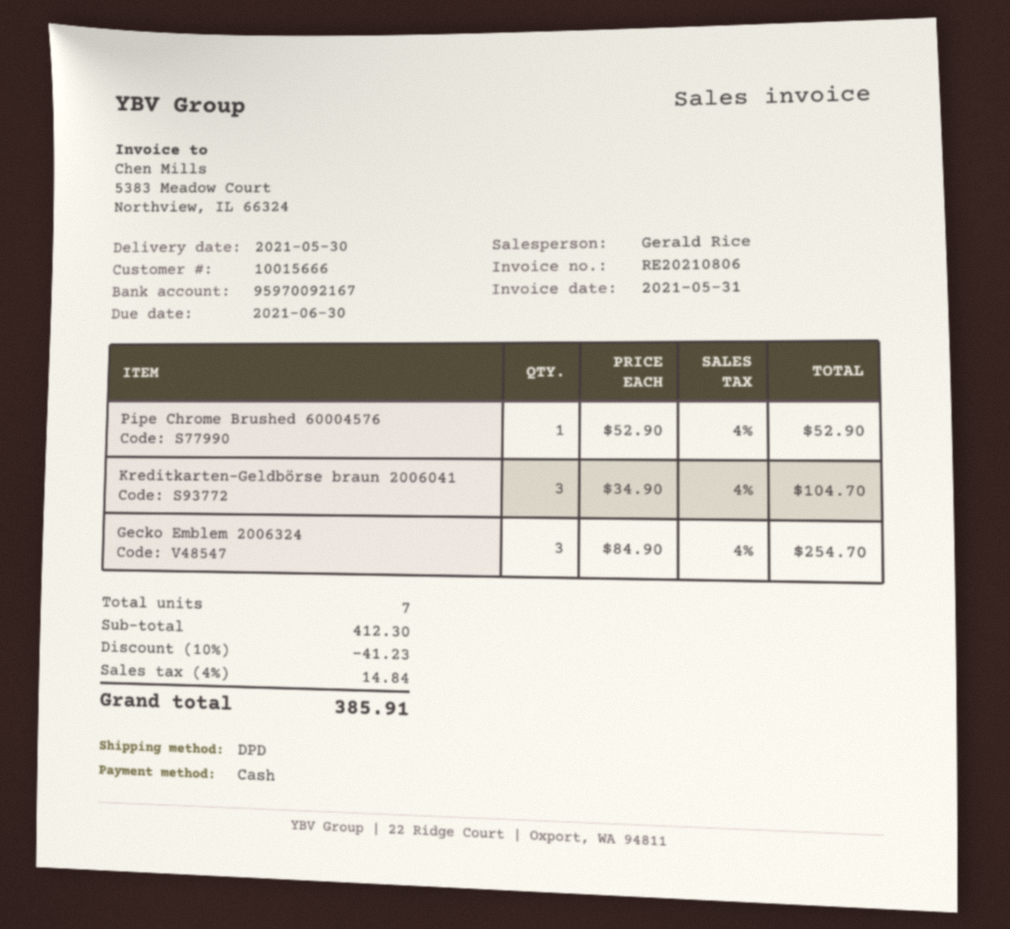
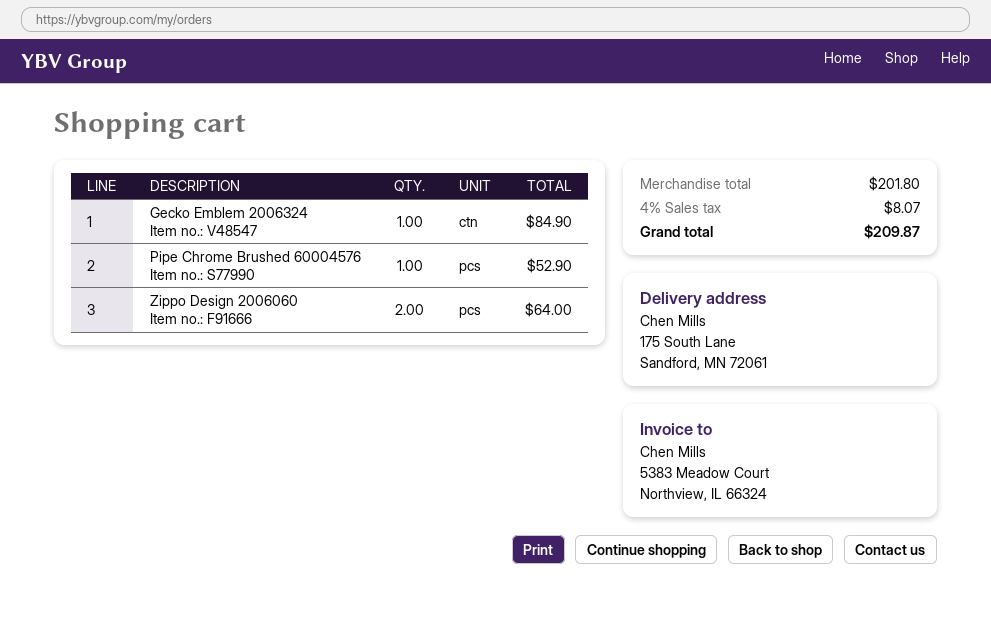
Kreditkarten-Geldbörse braun 2006041: 3 for 104.70 -> none
Gecko Emblem 2006324: 3 for 254.70 -> 1 for 84.90
Zippo Design 2006060: none -> 2 for 64.00
subtotal: 412.30 -> 201.80
discount: 10% = 41.23 -> none
tax: 4% = 14.84 -> 4% = 8.07
total: 385.91 -> 209.87

